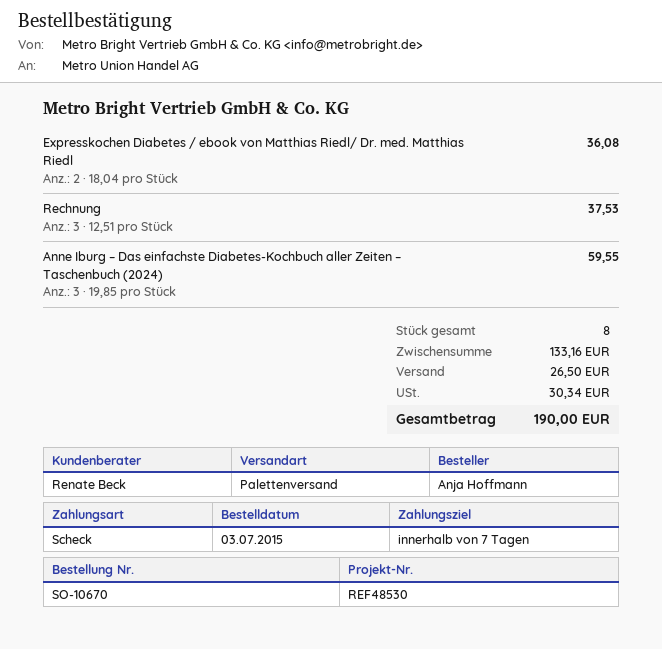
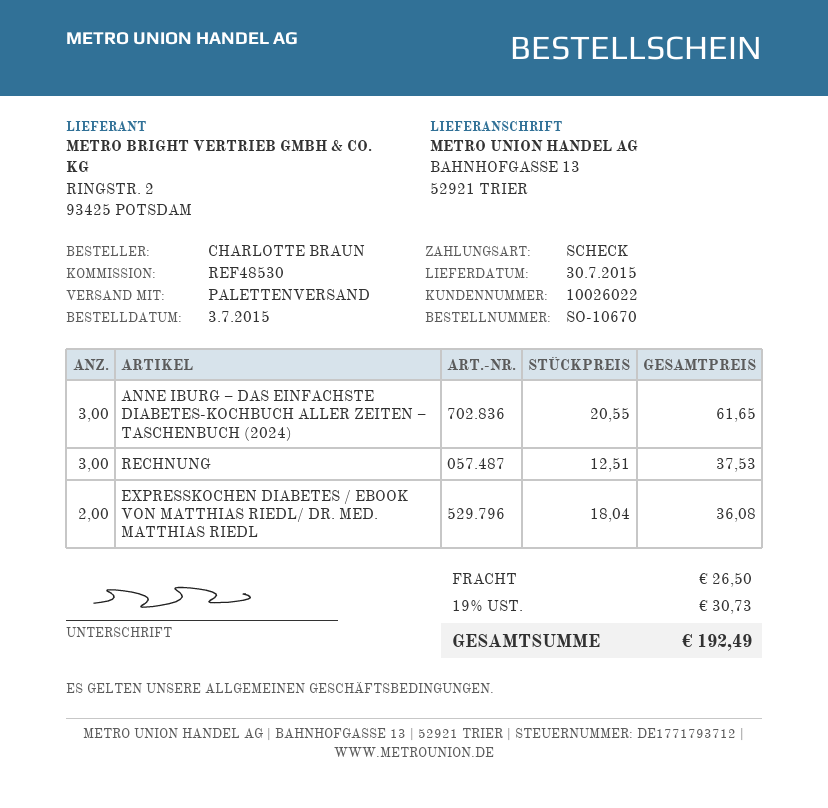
ordered by: Anja Hoffmann -> CHARLOTTE BRAUN
Anne Iburg – Das einfachste Diabetes-Kochbuch aller Zeiten – Taschenbuch (2024): 3 x 19.85 = 59.55 -> 3 x 20.55 = 61.65
tax: 30.34 -> 30.73
total: 190.00 -> 192.49

